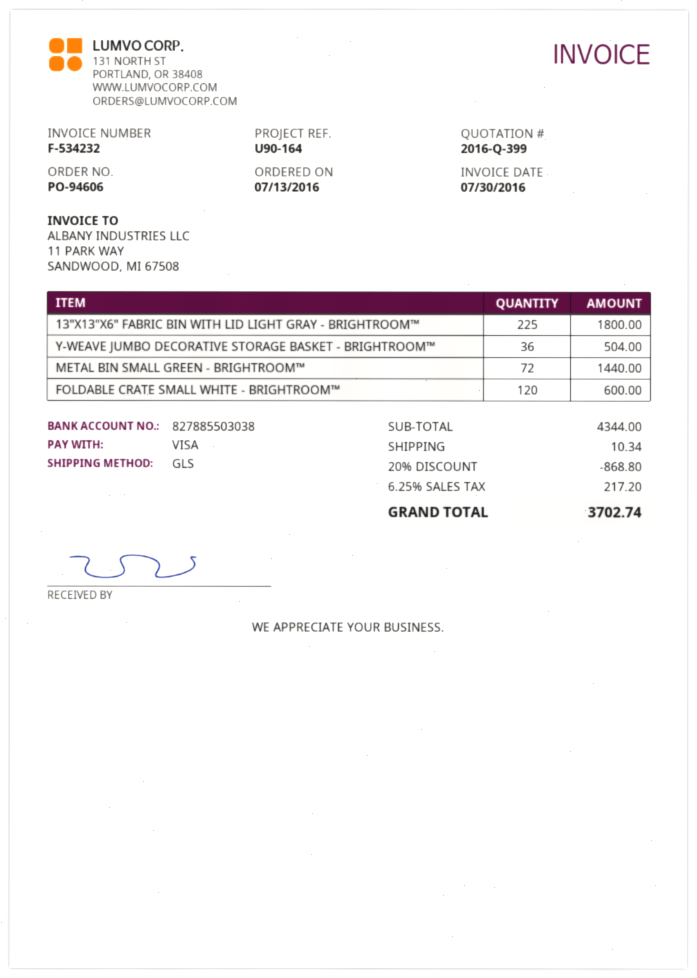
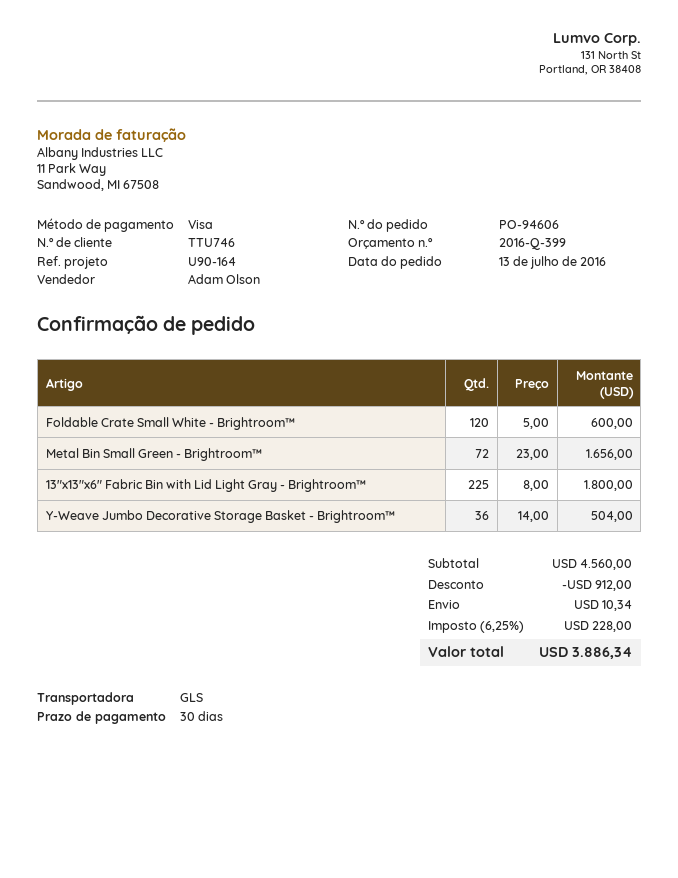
METAL BIN SMALL GREEN - BRIGHTROOM™: 72 for 1440.00 -> 72 for 1656.00
subtotal: 4344.00 -> 4560.00
discount: 868.80 -> 912.00
tax: 6.25% = 217.20 -> 6.25% = 228.00
total: 3702.74 -> 3886.34

